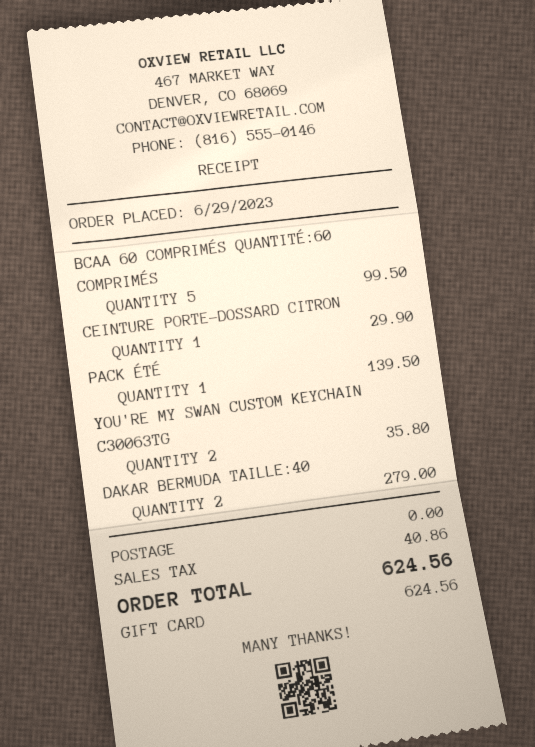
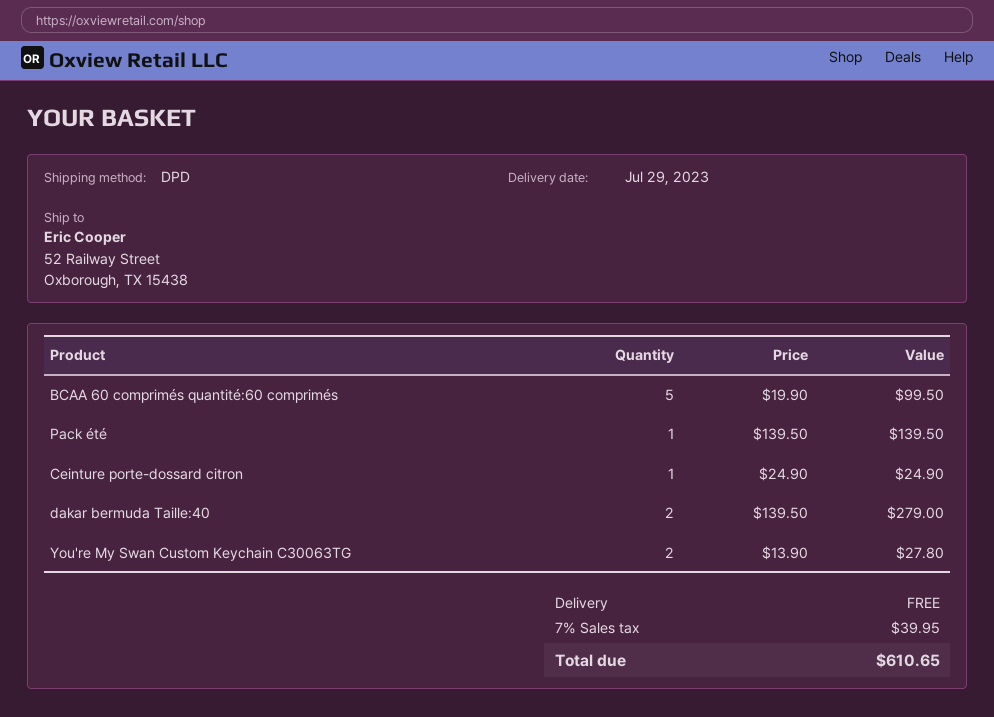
CEINTURE PORTE-DOSSARD CITRON: 1 for 29.90 -> 1 for 24.90
YOU'RE MY SWAN CUSTOM KEYCHAIN C30063TG: 2 for 35.80 -> 2 for 27.80
tax: 40.86 -> 39.95
total: 624.56 -> 610.65

